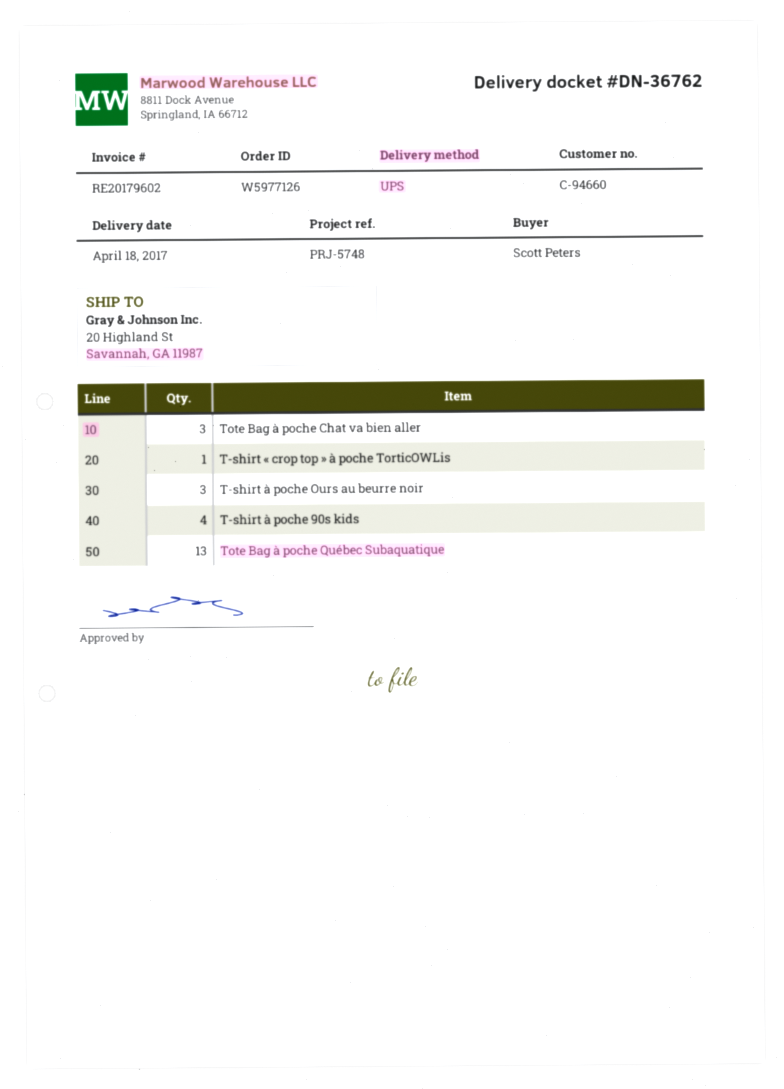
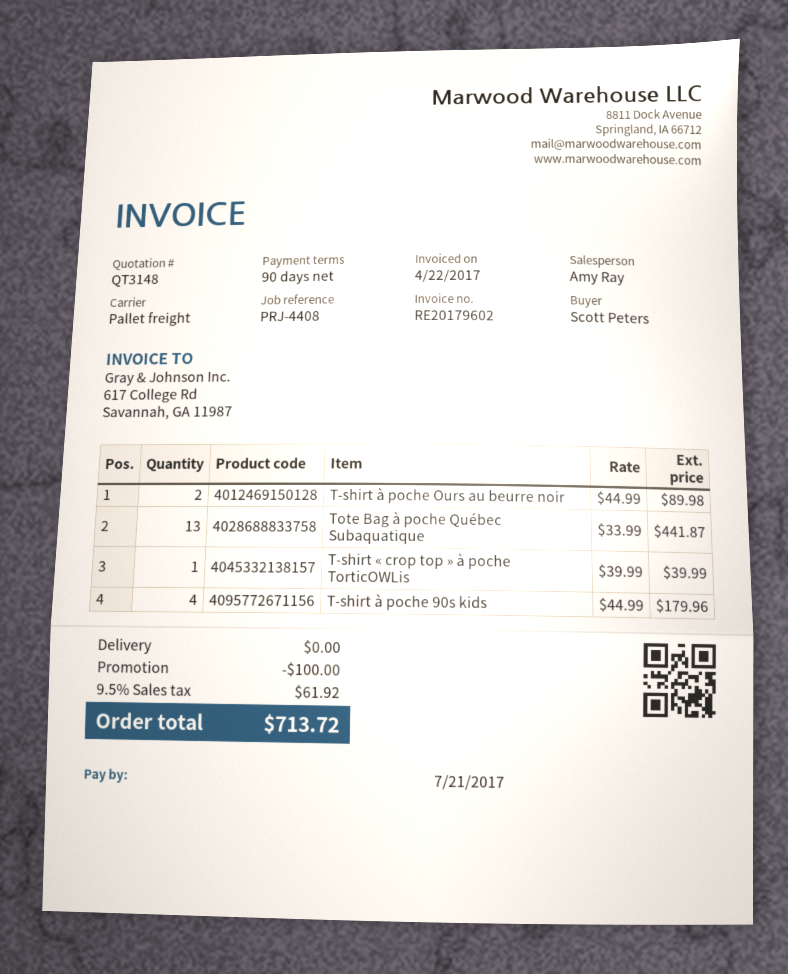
reference: PRJ-5748 -> PRJ-4408
shipping method: UPS -> pallet freight
Tote Bag à poche Chat va bien aller: 3 -> none
T-shirt à poche Ours au beurre noir: 3 -> 2

